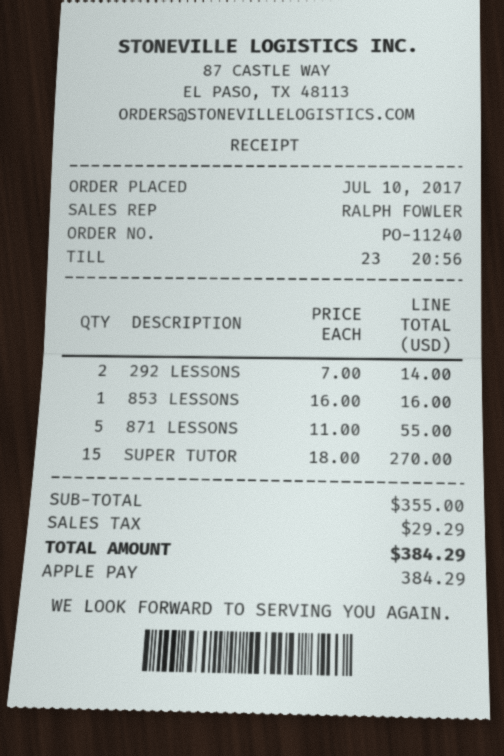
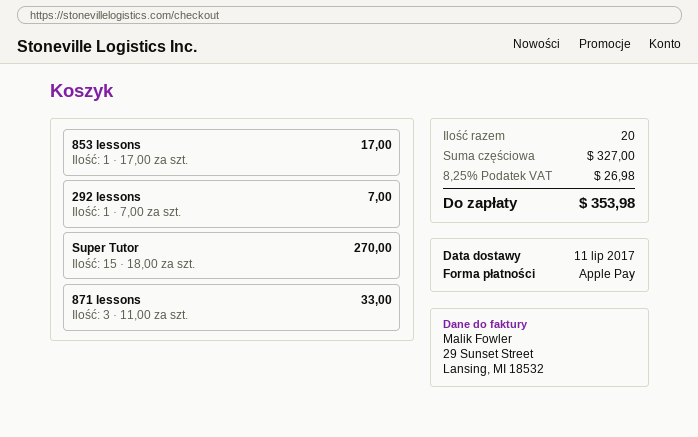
292 LESSONS: 2 x 7.00 = 14.00 -> 1 x 7.00 = 7.00
853 LESSONS: 1 x 16.00 = 16.00 -> 1 x 17.00 = 17.00
871 LESSONS: 5 x 11.00 = 55.00 -> 3 x 11.00 = 33.00
subtotal: 355.00 -> 327.00
tax: 29.29 -> 26.98
total: 384.29 -> 353.98

